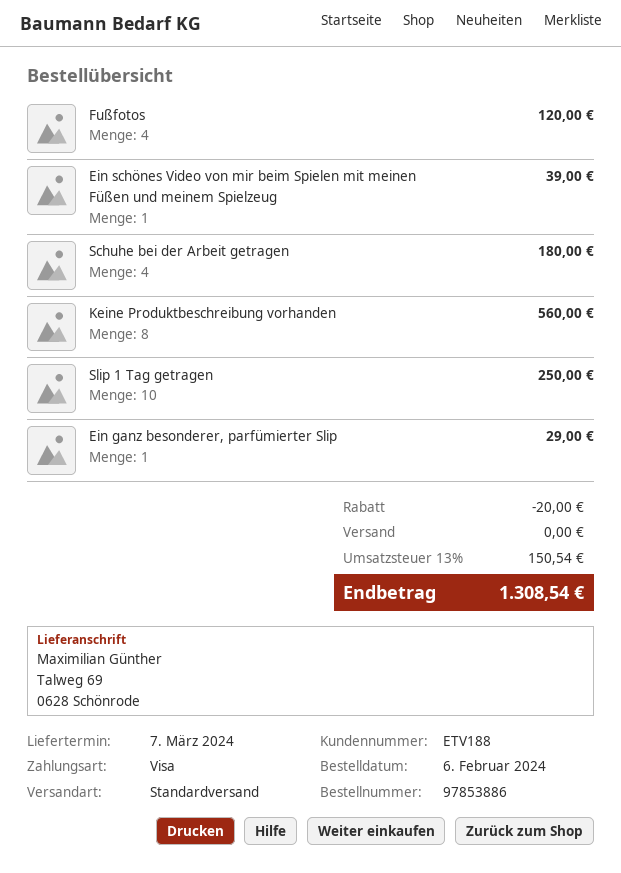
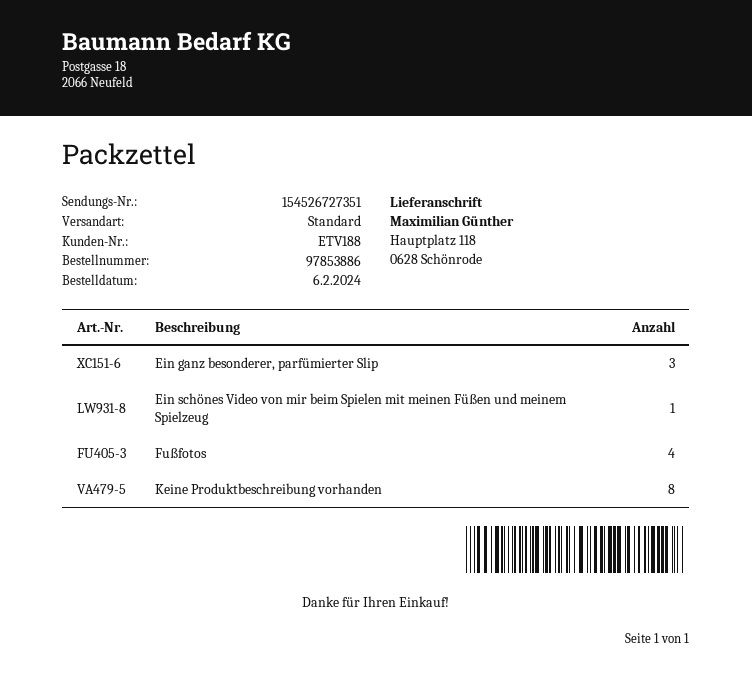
ship to: Talweg 69, 0628 Schönrode -> Hauptplatz 118, 0628 Schönrode
Schuhe bei der Arbeit getragen: 4 -> none
Slip 1 Tag getragen: 10 -> none
Ein ganz besonderer, parfümierter Slip: 1 -> 3

